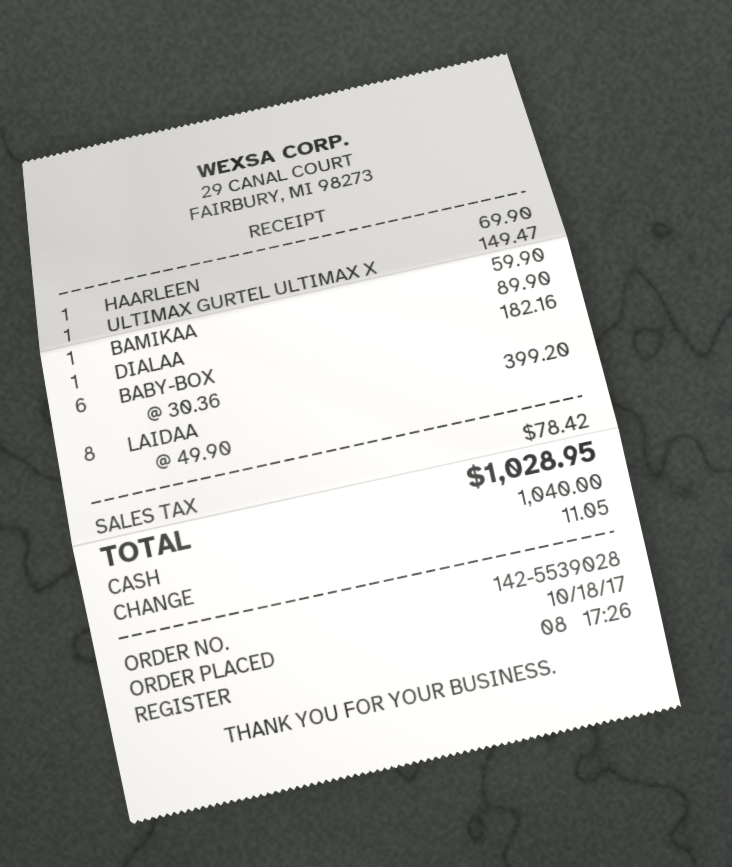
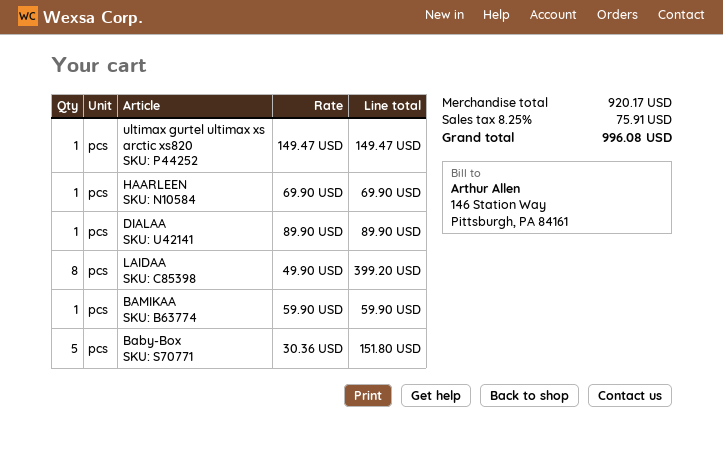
BABY-BOX: 6 x 30.36 = 182.16 -> 5 x 30.36 = 151.80
tax: 78.42 -> 75.91
total: 1028.95 -> 996.08

